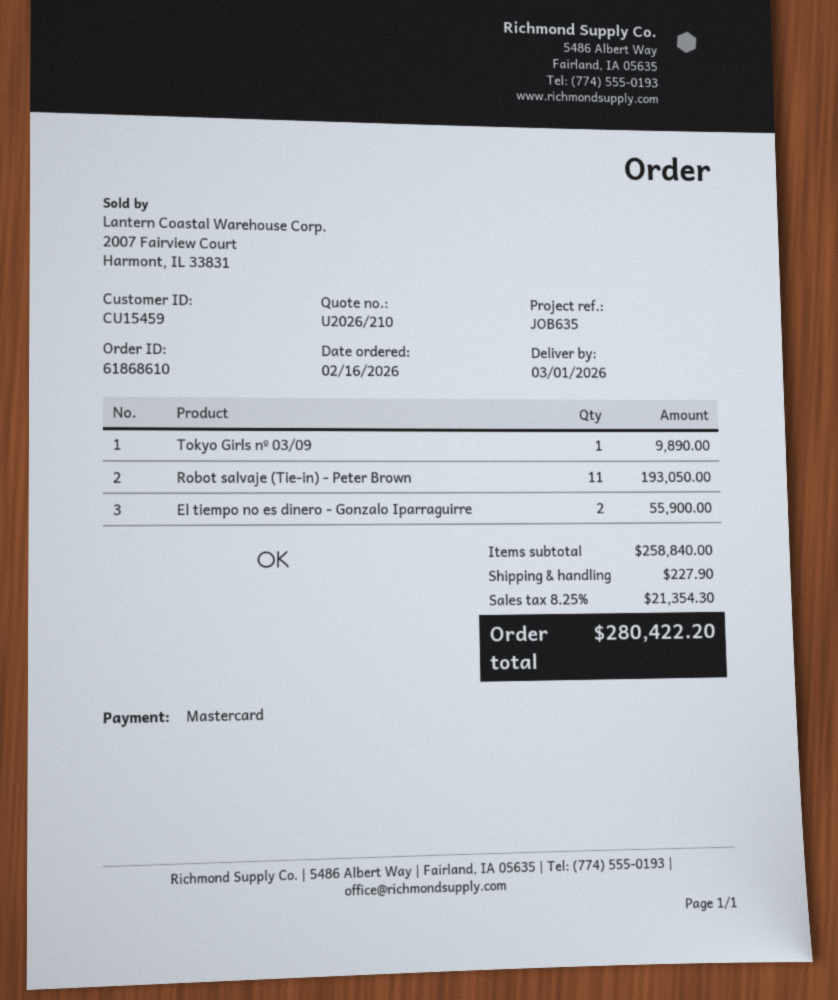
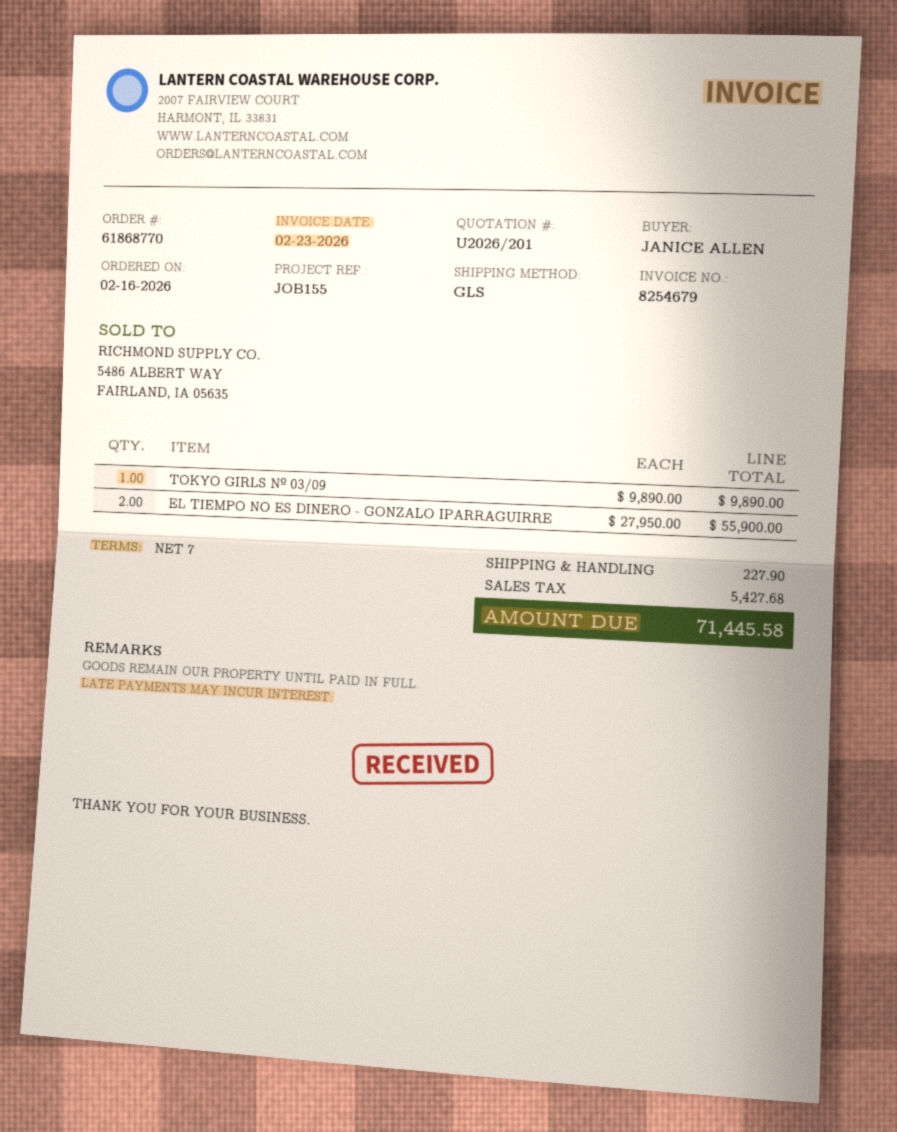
quote number: U2026/210 -> U2026/201
order number: 61868610 -> 61868770
reference: JOB635 -> JOB155
Robot salvaje (Tie-in) - Peter Brown: 11 for 193050.00 -> none
tax: 21354.30 -> 5427.68
total: 280422.20 -> 71445.58

